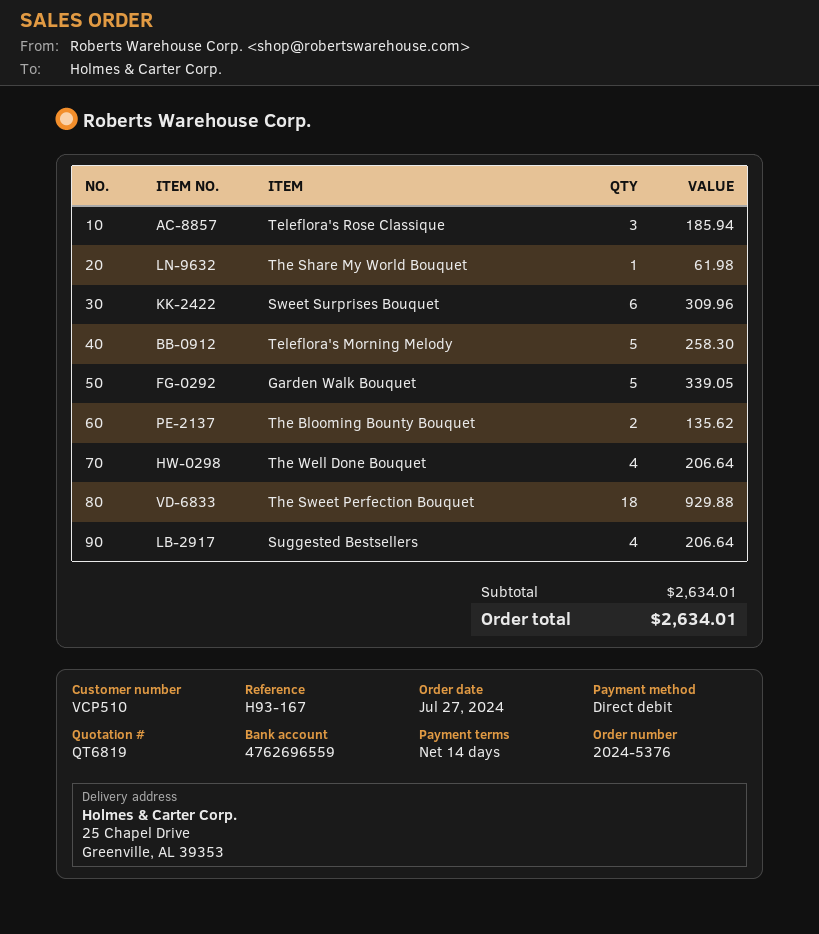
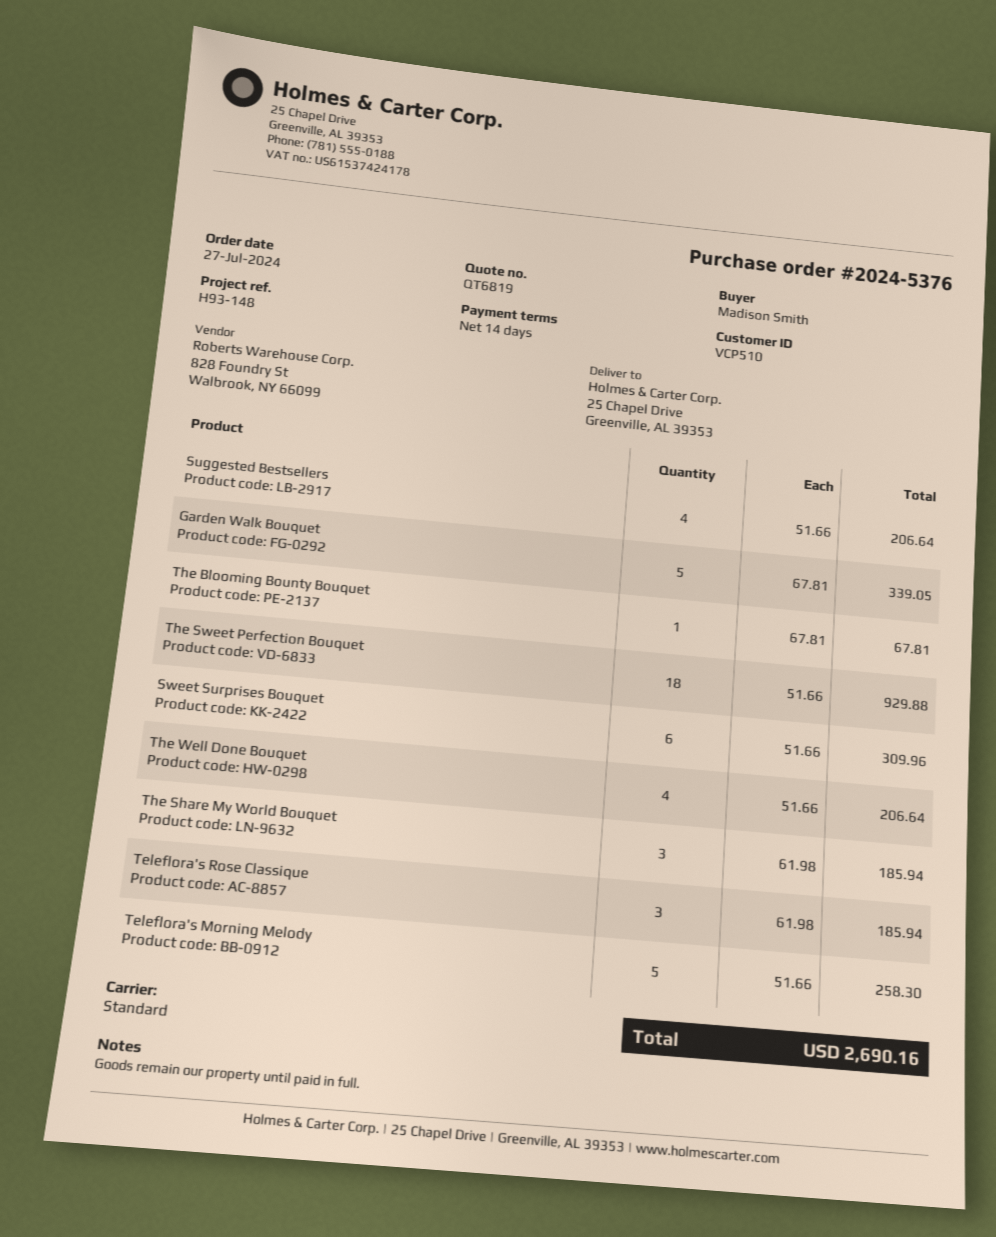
reference: H93-167 -> H93-148
The Share My World Bouquet: 1 for 61.98 -> 3 for 185.94
The Blooming Bounty Bouquet: 2 for 135.62 -> 1 for 67.81
total: 2634.01 -> 2690.16

